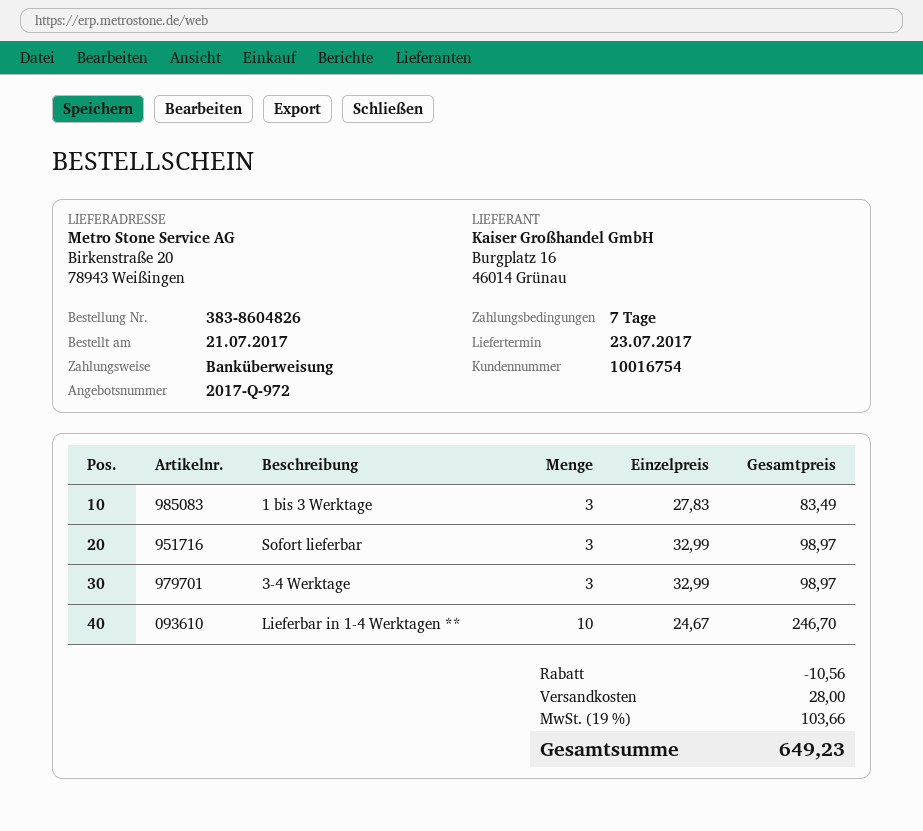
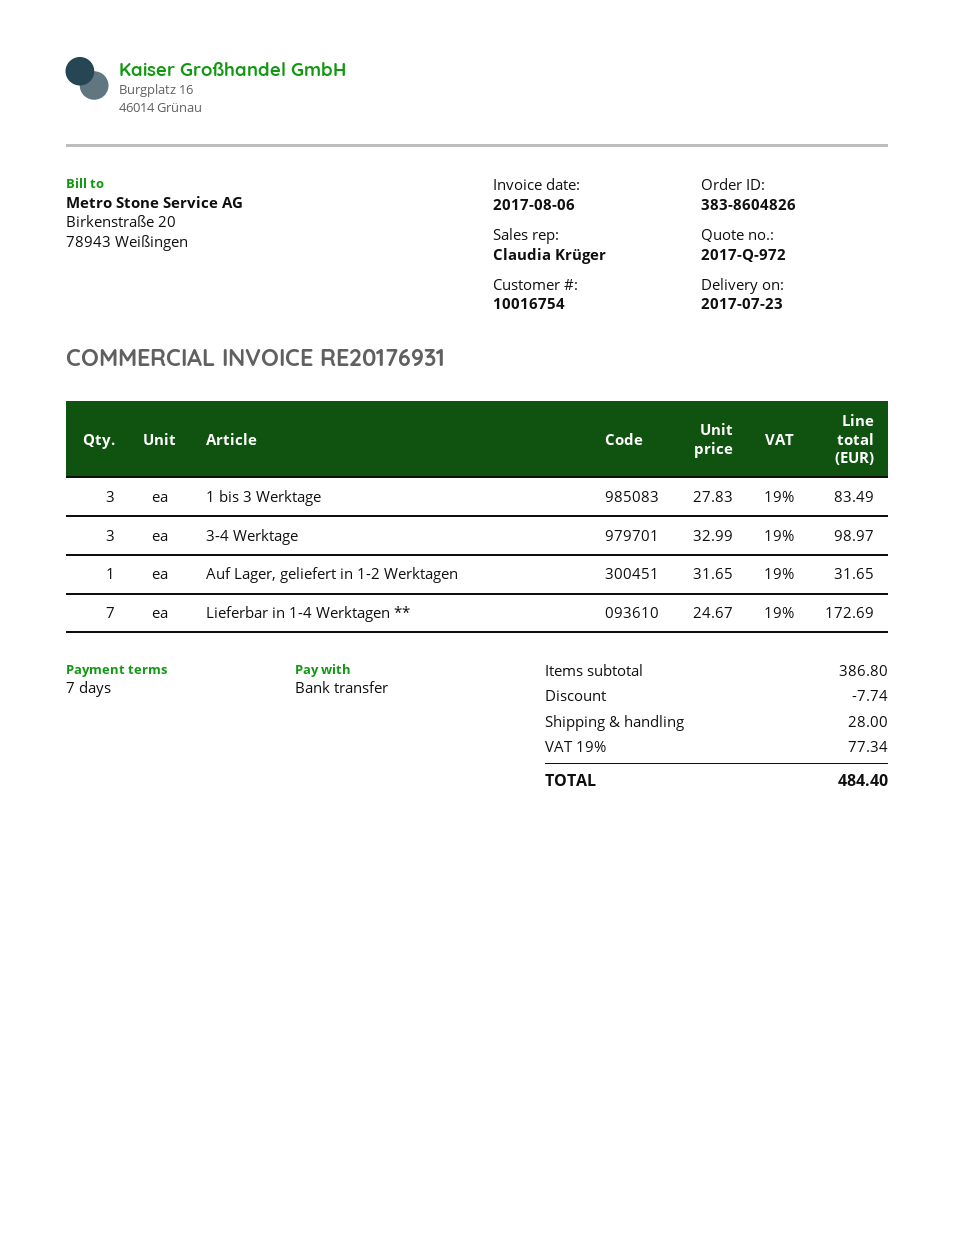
Sofort lieferbar: 3 x 32.99 = 98.97 -> none
Lieferbar in 1-4 Werktagen **: 10 x 24.67 = 246.70 -> 7 x 24.67 = 172.69
Auf Lager, geliefert in 1-2 Werktagen: none -> 1 x 31.65 = 31.65
discount: 10.56 -> 7.74
tax: 19% = 103.66 -> 19% = 77.34
total: 649.23 -> 484.40

